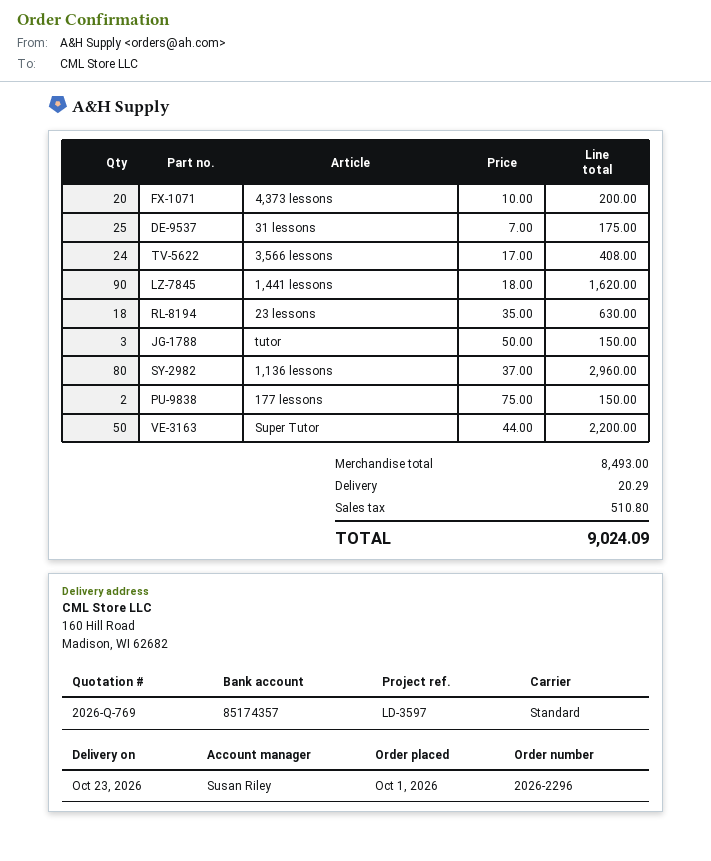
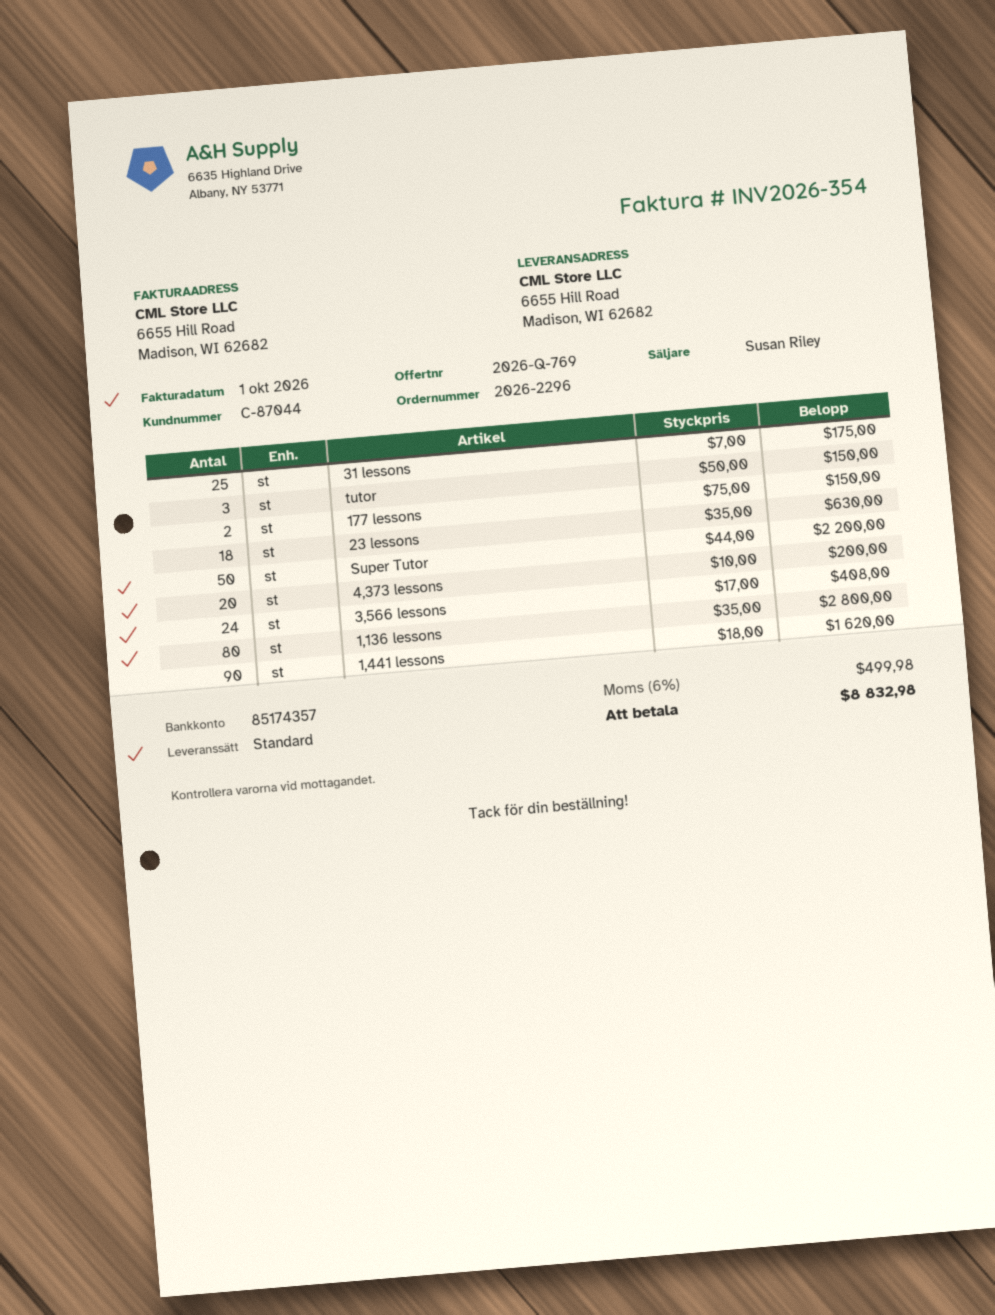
ship to: 160 Hill Road, Madison, WI 62682 -> 6655 Hill Road, Madison, WI 62682
1,136 lessons: 80 x 37.00 = 2960.00 -> 80 x 35.00 = 2800.00
shipping: 20.29 -> none
tax: 510.80 -> 499.98
total: 9024.09 -> 8832.98

